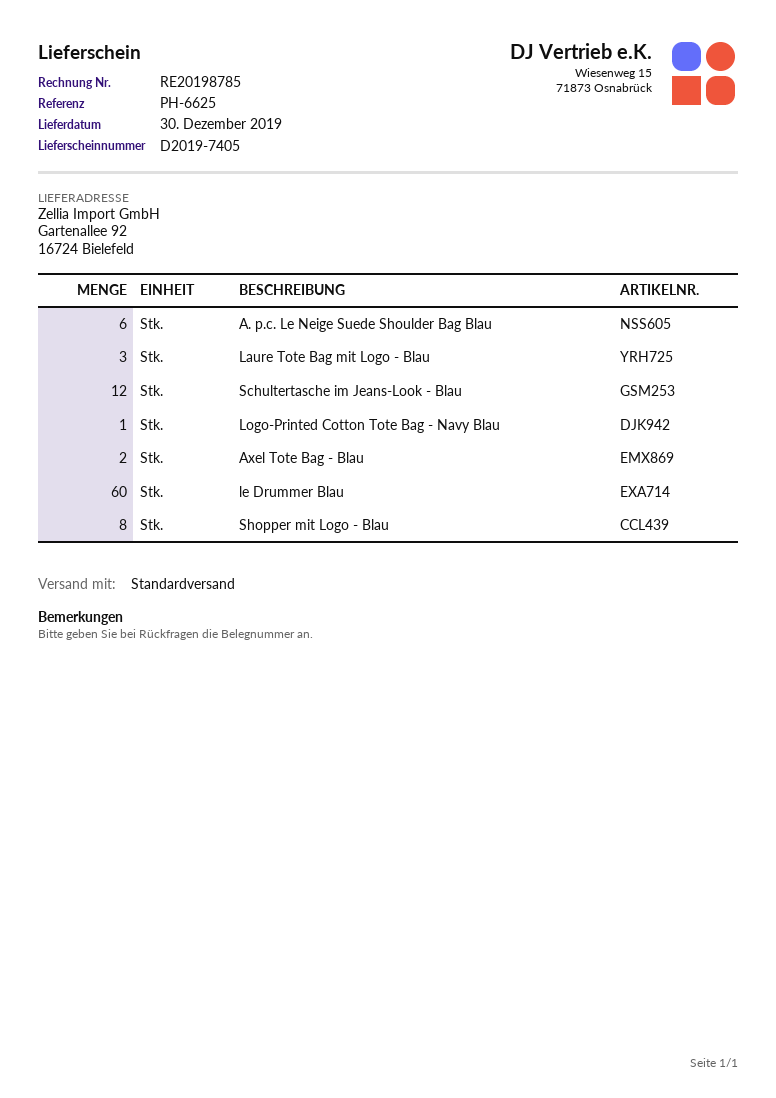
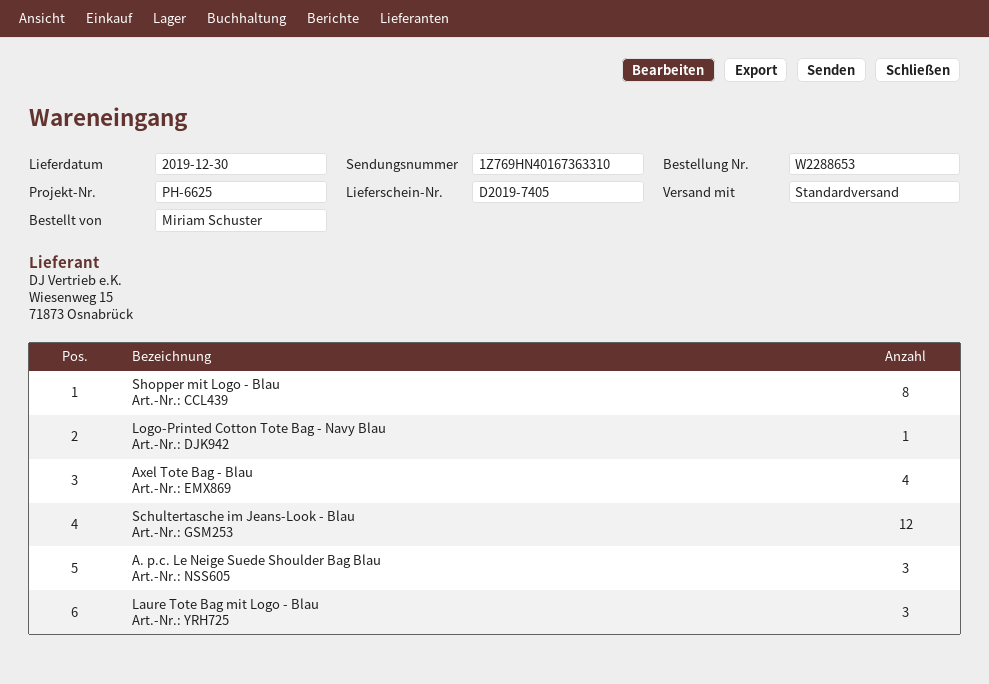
A. p.c. Le Neige Suede Shoulder Bag Blau: 6 -> 3
Axel Tote Bag - Blau: 2 -> 4
le Drummer Blau: 60 -> none

